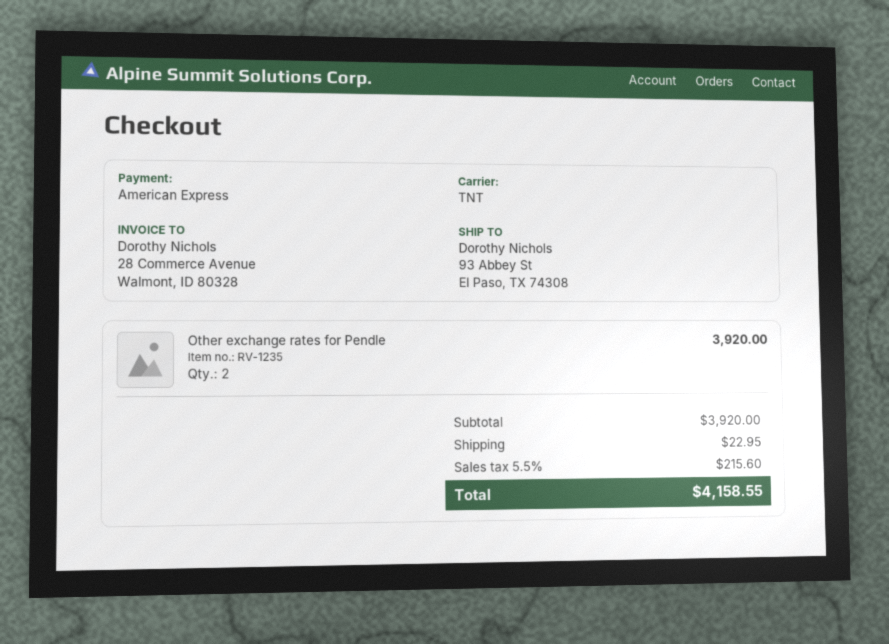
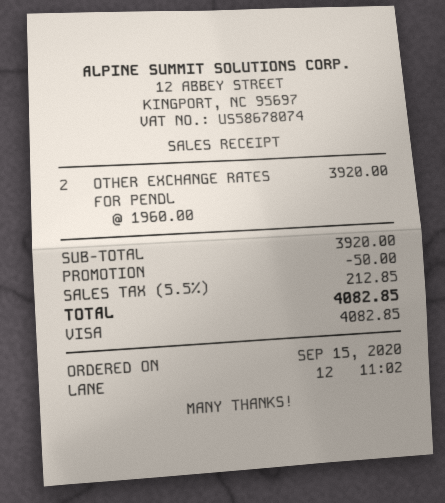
payment method: American Express -> Visa
discount: none -> 50.00
shipping: 22.95 -> none
tax: 5.5% = 215.60 -> 5.5% = 212.85
total: 4158.55 -> 4082.85

